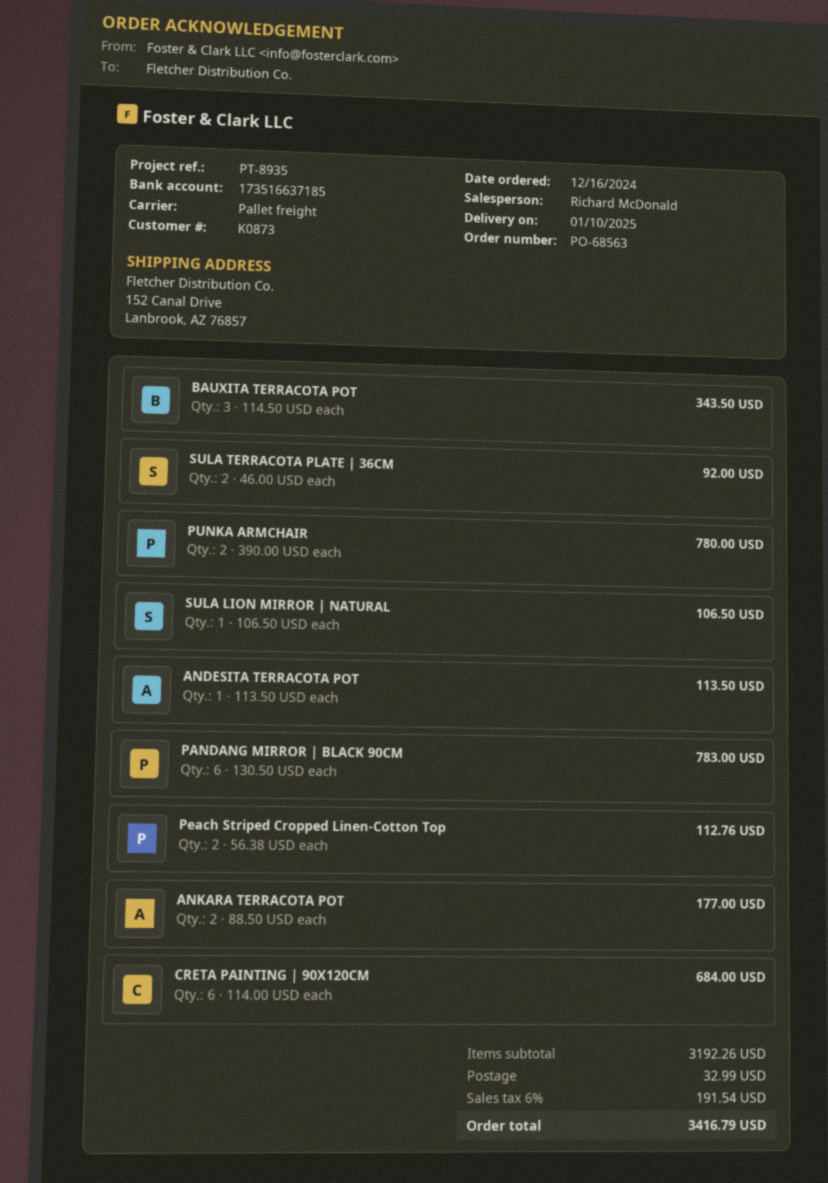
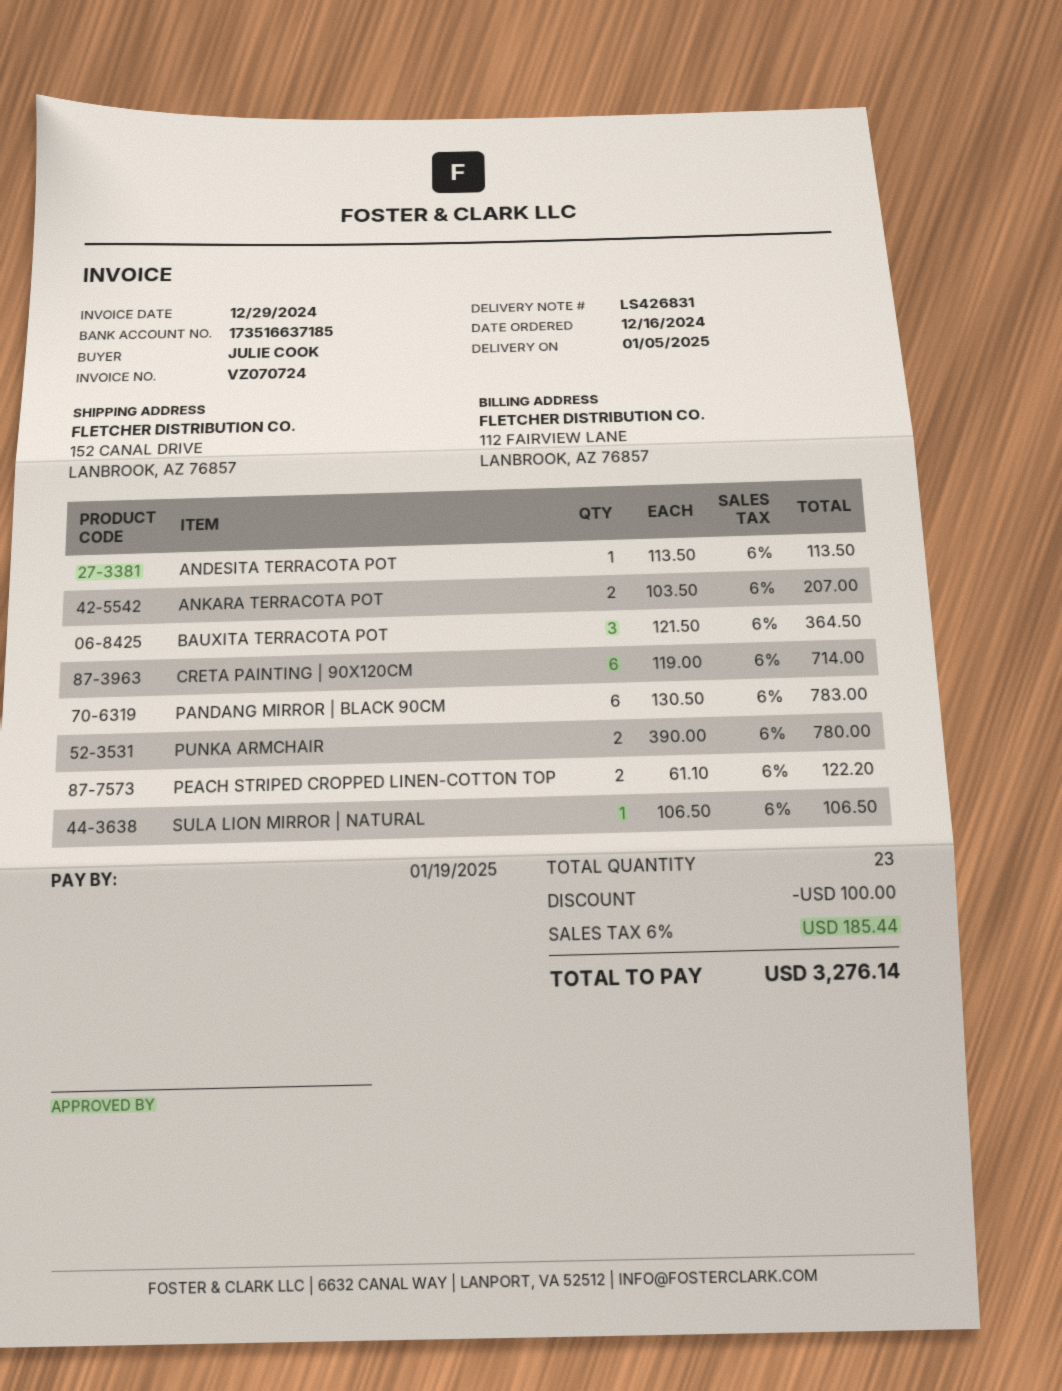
delivery date: 2025-01-10 -> 2025-01-05
BAUXITA TERRACOTA POT: 3 x 114.50 = 343.50 -> 3 x 121.50 = 364.50
SULA TERRACOTA PLATE | 36CM: 2 x 46.00 = 92.00 -> none
Peach Striped Cropped Linen-Cotton Top: 2 x 56.38 = 112.76 -> 2 x 61.10 = 122.20
ANKARA TERRACOTA POT: 2 x 88.50 = 177.00 -> 2 x 103.50 = 207.00
CRETA PAINTING | 90X120CM: 6 x 114.00 = 684.00 -> 6 x 119.00 = 714.00
discount: none -> 100.00
shipping: 32.99 -> none
tax: 6% = 191.54 -> 6% = 185.44
total: 3416.79 -> 3276.14

